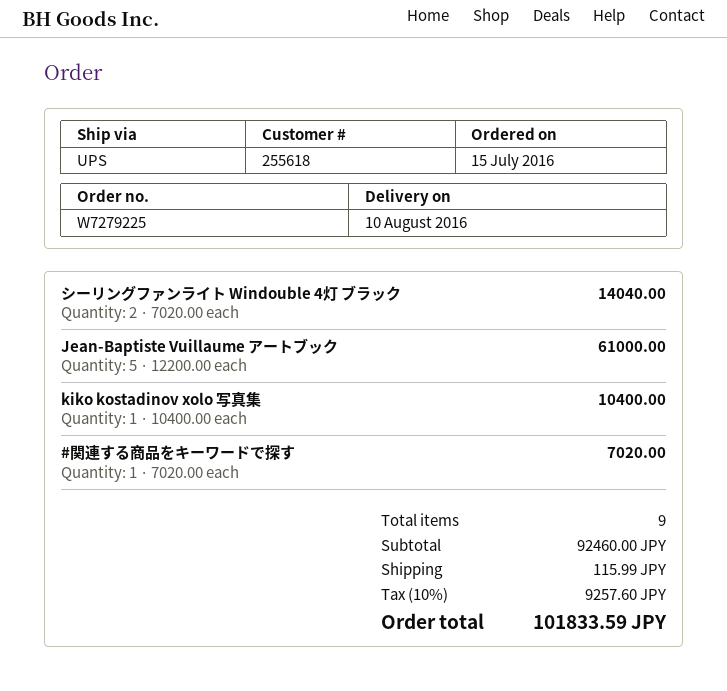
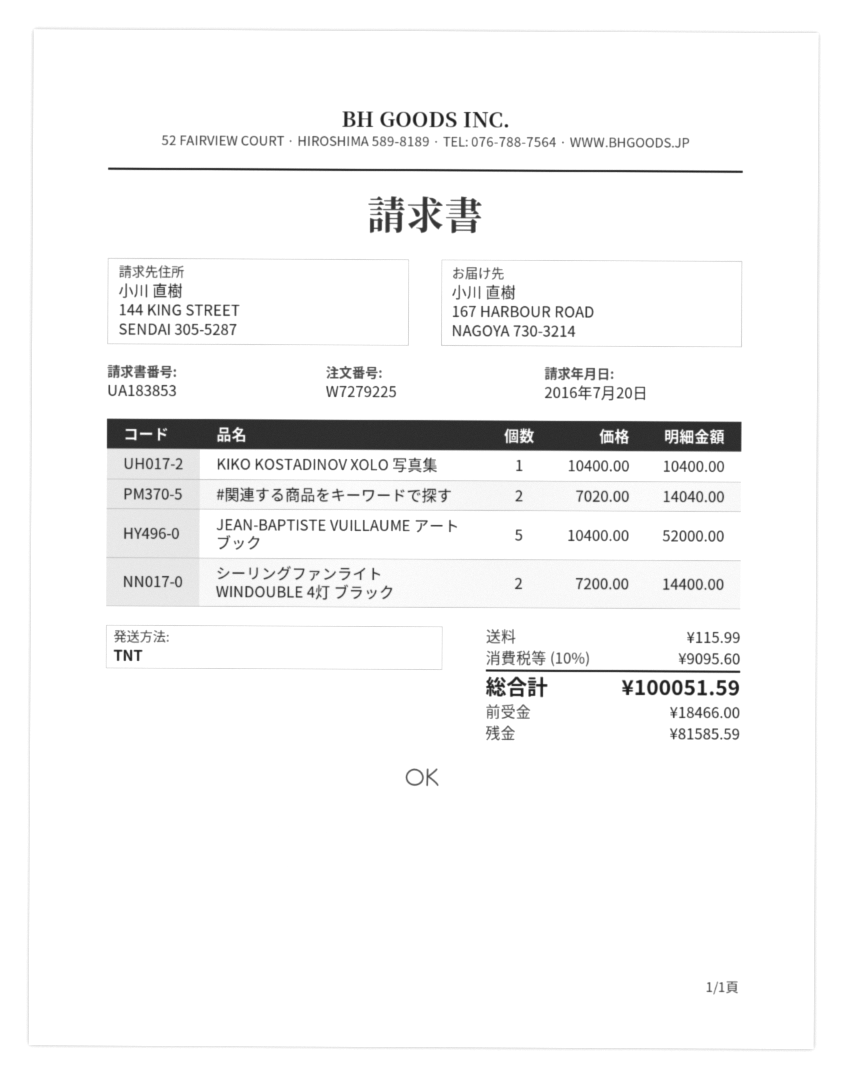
shipping method: UPS -> TNT
シーリングファンライト Windouble 4灯 ブラック: 2 x 7020.00 = 14040.00 -> 2 x 7200.00 = 14400.00
Jean-Baptiste Vuillaume アートブック: 5 x 12200.00 = 61000.00 -> 5 x 10400.00 = 52000.00
#関連する商品をキーワードで探す: 1 x 7020.00 = 7020.00 -> 2 x 7020.00 = 14040.00
tax: 10% = 9257.60 -> 10% = 9095.60
total: 101833.59 -> 100051.59

